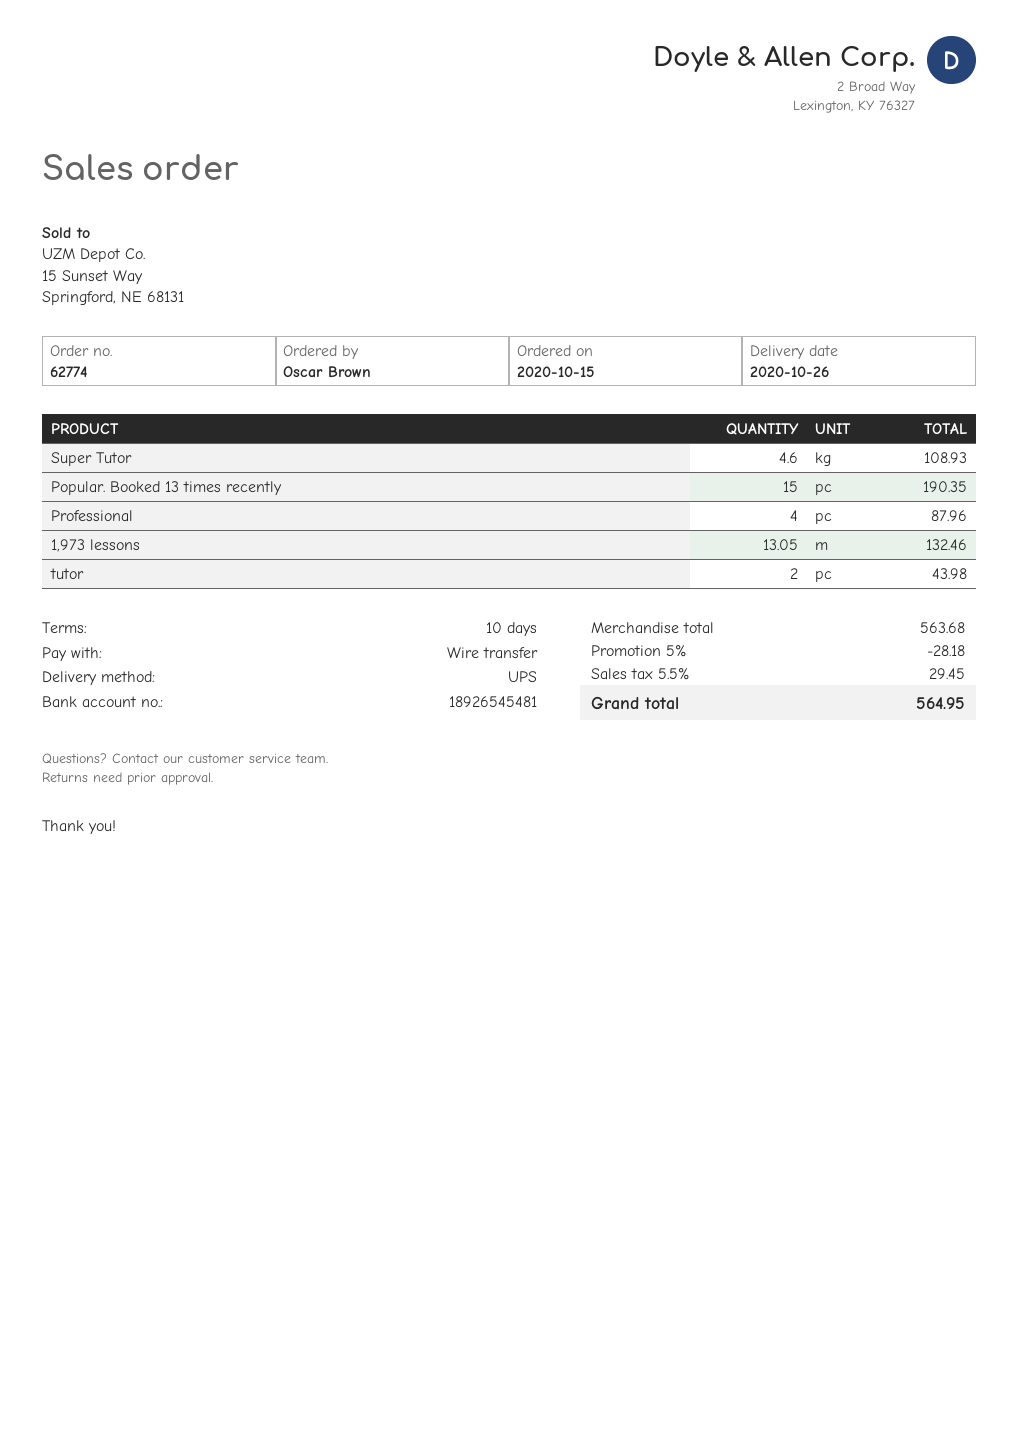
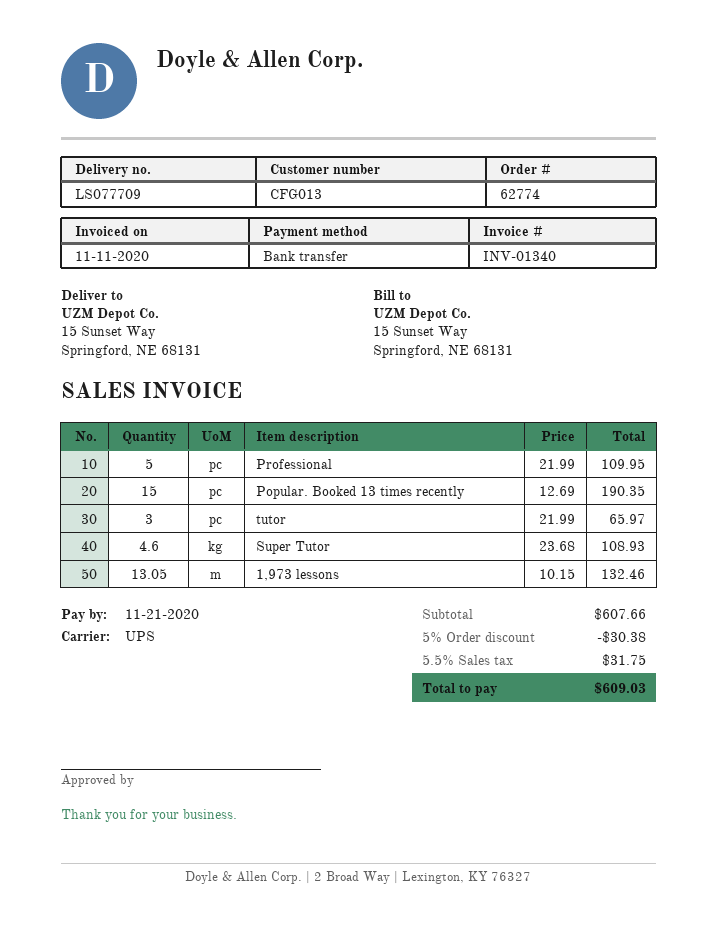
Professional: 4 for 87.96 -> 5 for 109.95
tutor: 2 for 43.98 -> 3 for 65.97
subtotal: 563.68 -> 607.66
discount: 5% = 28.18 -> 5% = 30.38
tax: 5.5% = 29.45 -> 5.5% = 31.75
total: 564.95 -> 609.03

